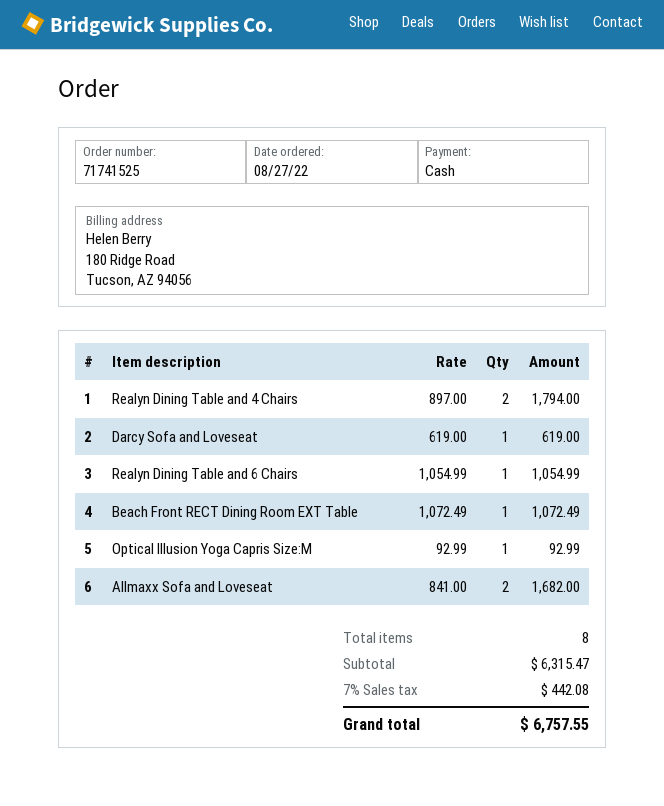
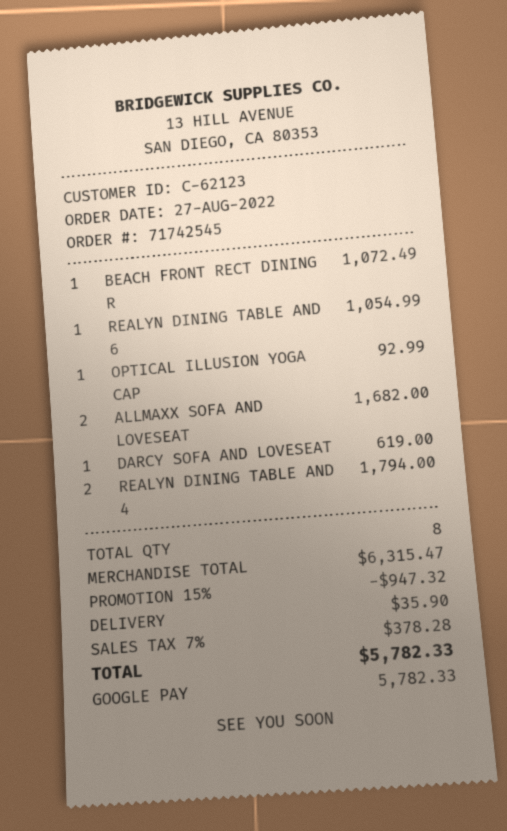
order number: 71741525 -> 71742545
payment method: cash -> Google Pay
discount: none -> 15% = 947.32
shipping: none -> 35.90
tax: 7% = 442.08 -> 7% = 378.28
total: 6757.55 -> 5782.33

